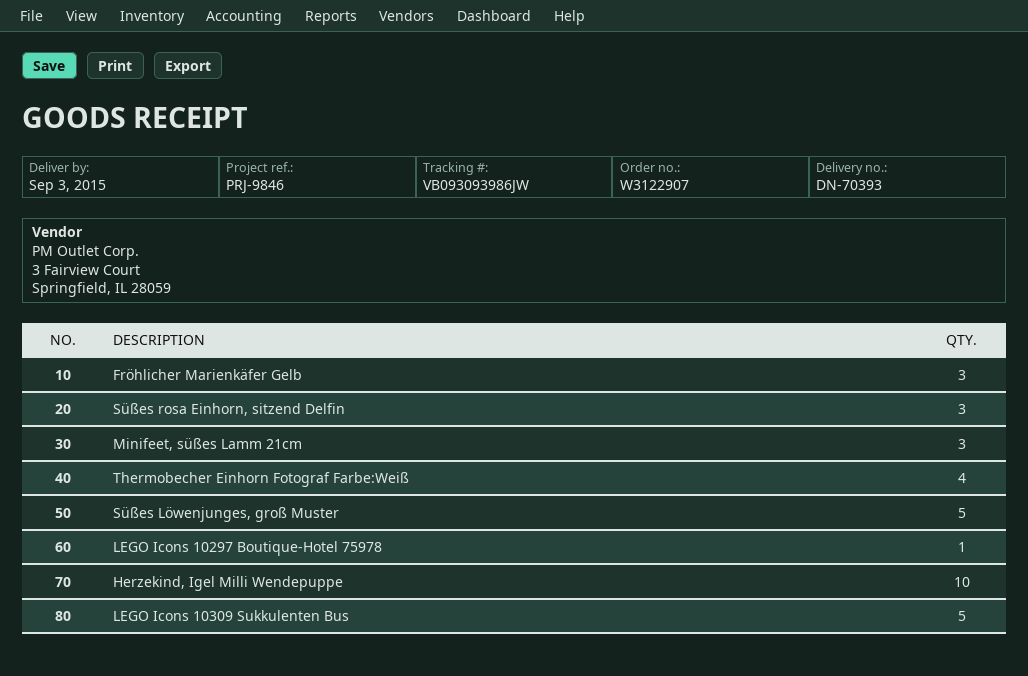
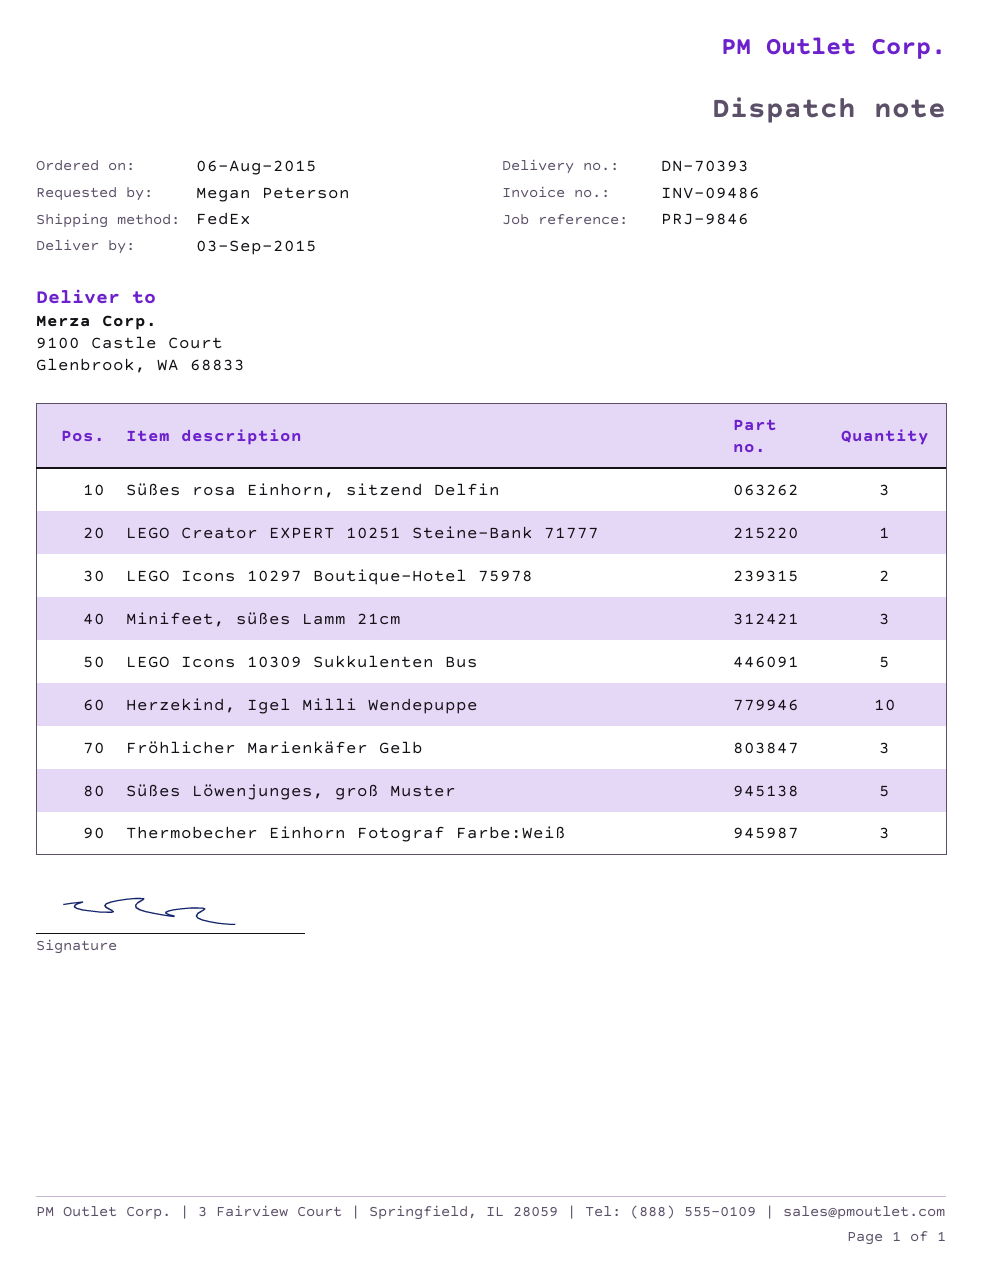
Thermobecher Einhorn Fotograf Farbe:Weiß: 4 -> 3
LEGO Icons 10297 Boutique-Hotel 75978: 1 -> 2
LEGO Creator EXPERT 10251 Steine-Bank 71777: none -> 1

